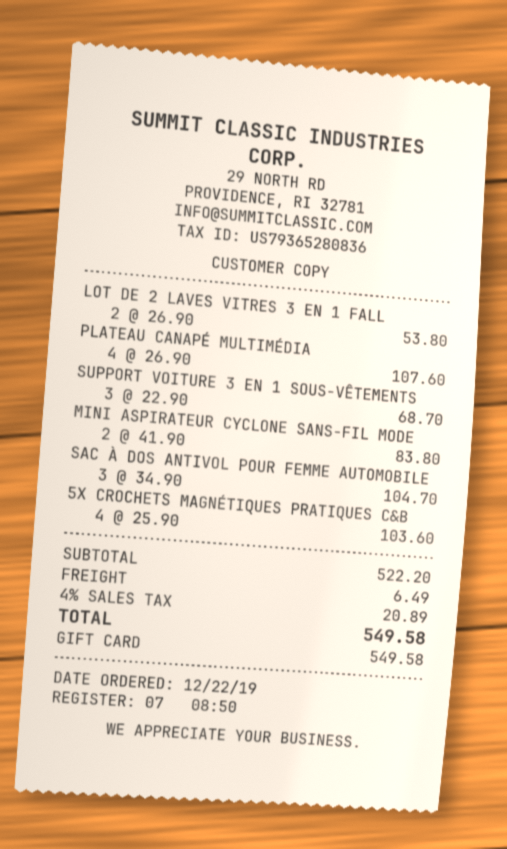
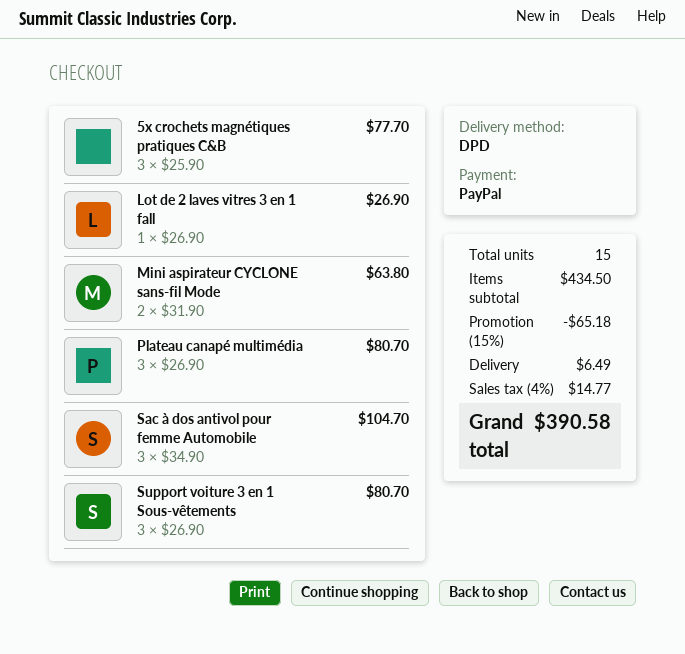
payment method: gift card -> PayPal
LOT DE 2 LAVES VITRES 3 EN 1 FALL: 2 x 26.90 = 53.80 -> 1 x 26.90 = 26.90
PLATEAU CANAPÉ MULTIMÉDIA: 4 x 26.90 = 107.60 -> 3 x 26.90 = 80.70
SUPPORT VOITURE 3 EN 1 SOUS-VÊTEMENTS: 3 x 22.90 = 68.70 -> 3 x 26.90 = 80.70
MINI ASPIRATEUR CYCLONE SANS-FIL MODE: 2 x 41.90 = 83.80 -> 2 x 31.90 = 63.80
5X CROCHETS MAGNÉTIQUES PRATIQUES C&B: 4 x 25.90 = 103.60 -> 3 x 25.90 = 77.70
subtotal: 522.20 -> 434.50
discount: none -> 15% = 65.18
tax: 4% = 20.89 -> 4% = 14.77
total: 549.58 -> 390.58

